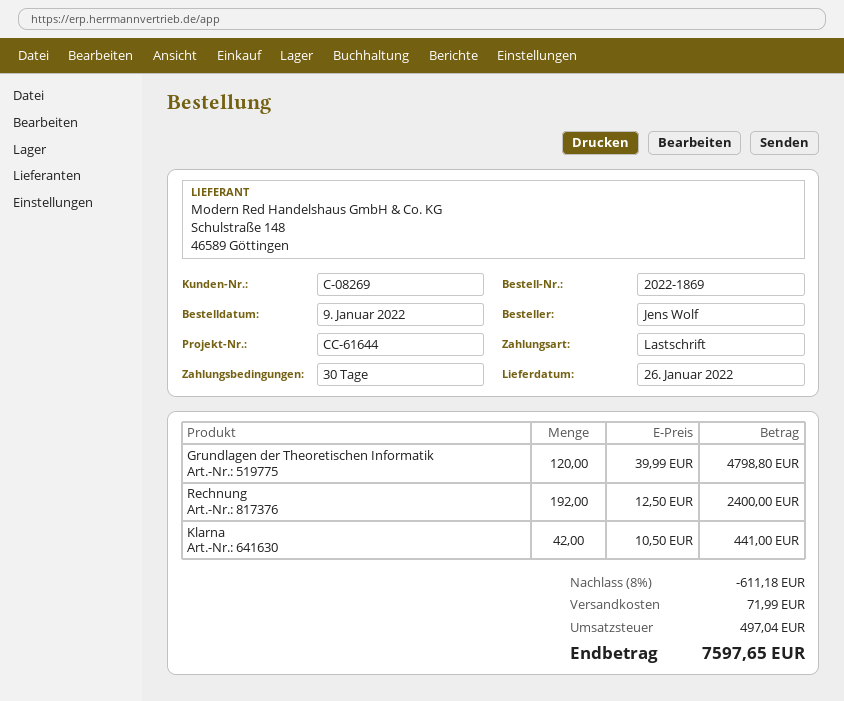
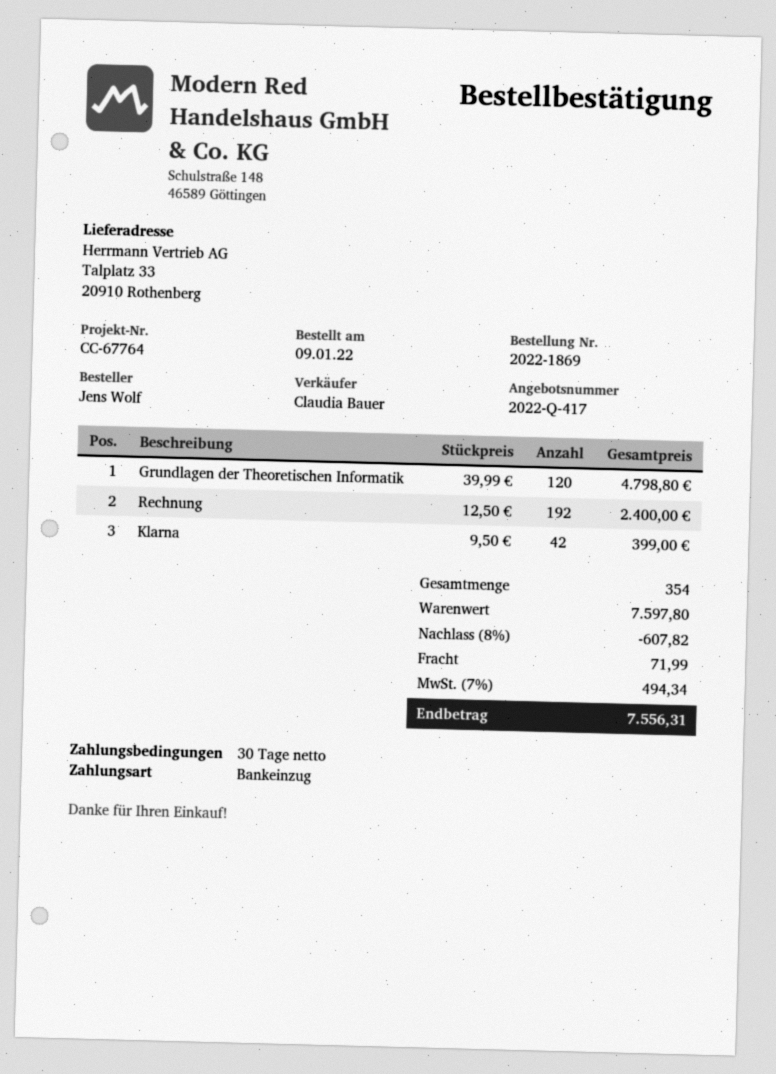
reference: CC-61644 -> CC-67764
Klarna: 42 x 10.50 = 441.00 -> 42 x 9.50 = 399.00
discount: 8% = 611.18 -> 8% = 607.82
tax: 497.04 -> 494.34
total: 7597.65 -> 7556.31

